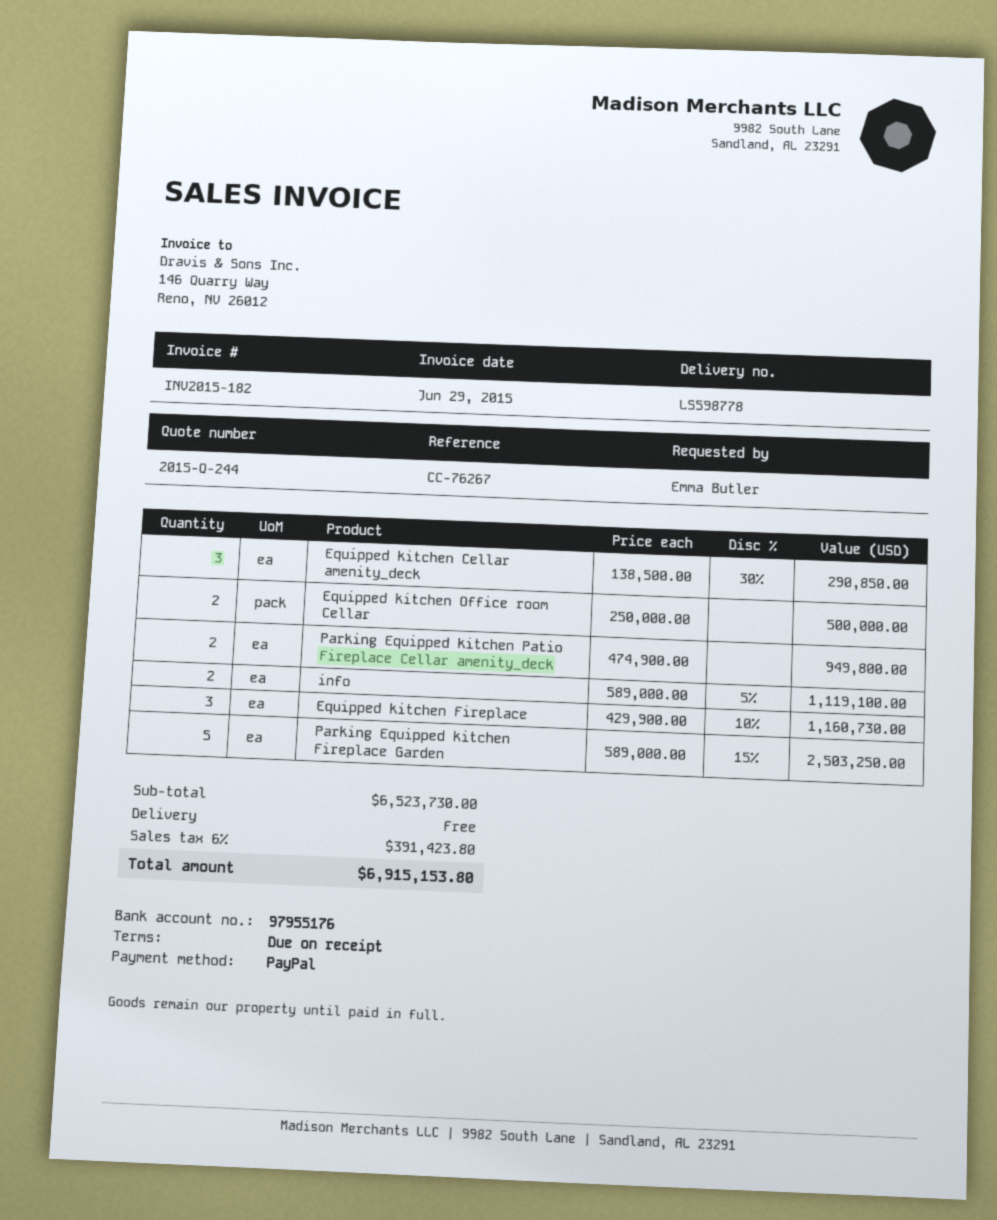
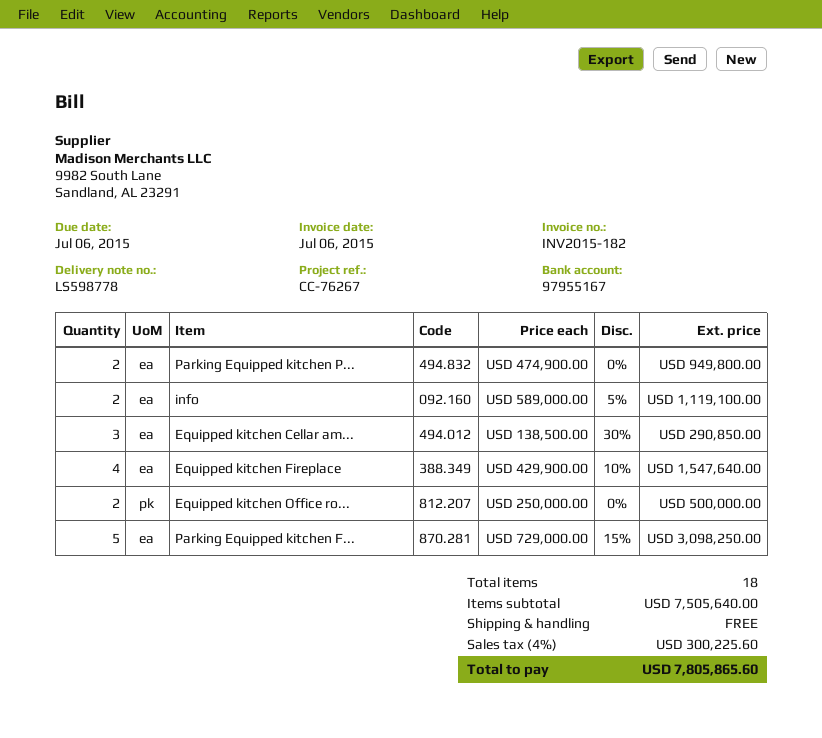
invoice date: 2015-06-29 -> 2015-07-06
bank account: 97955176 -> 97955167
Equipped kitchen Fireplace: 3 x 429900.00 - 10% = 1160730.00 -> 4 x 429900.00 - 10% = 1547640.00
Parking Equipped kitchen Fireplace Garden: 5 x 589000.00 - 15% = 2503250.00 -> 5 x 729000.00 - 15% = 3098250.00
subtotal: 6523730.00 -> 7505640.00
tax: 6% = 391423.80 -> 4% = 300225.60
total: 6915153.80 -> 7805865.60

